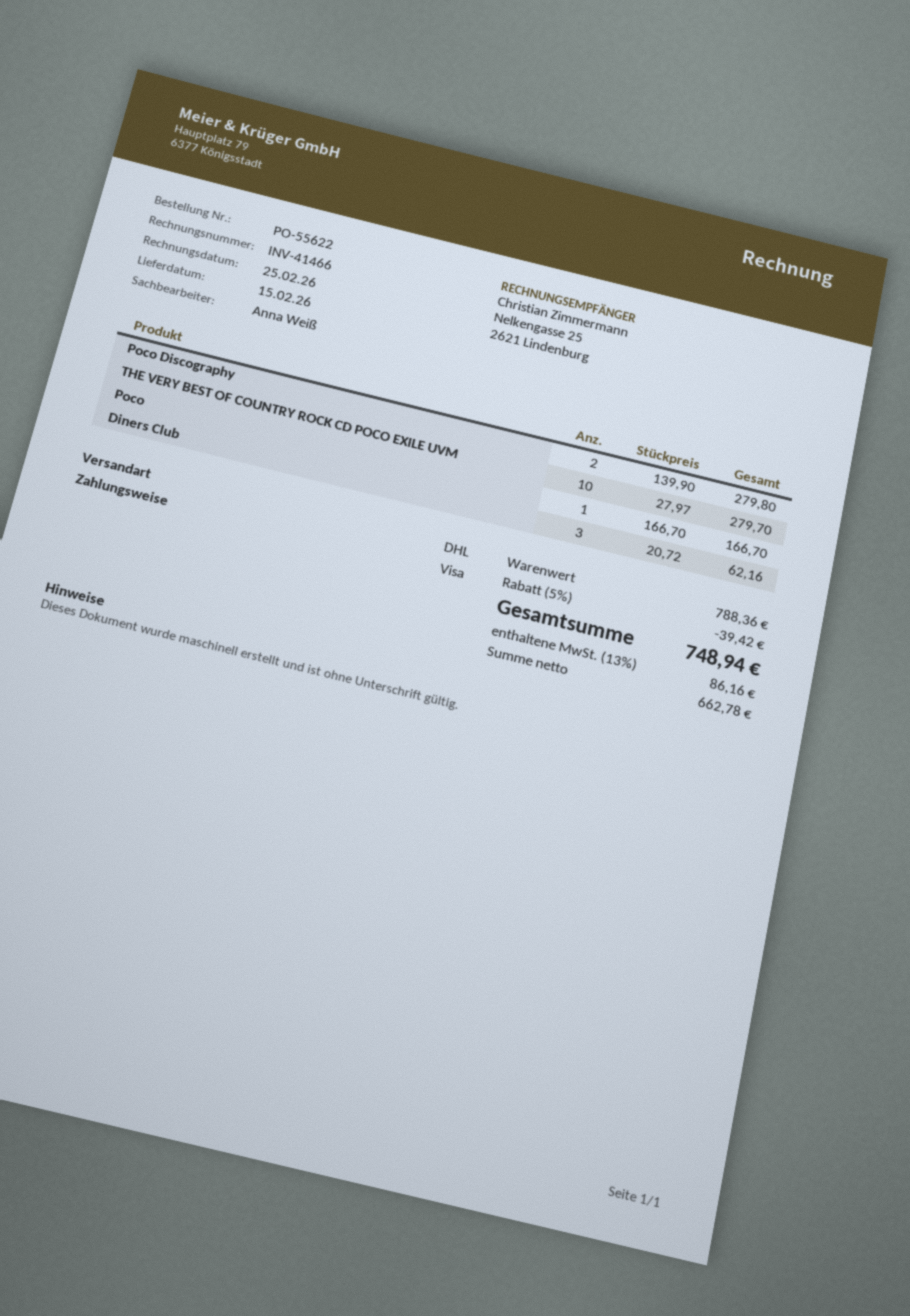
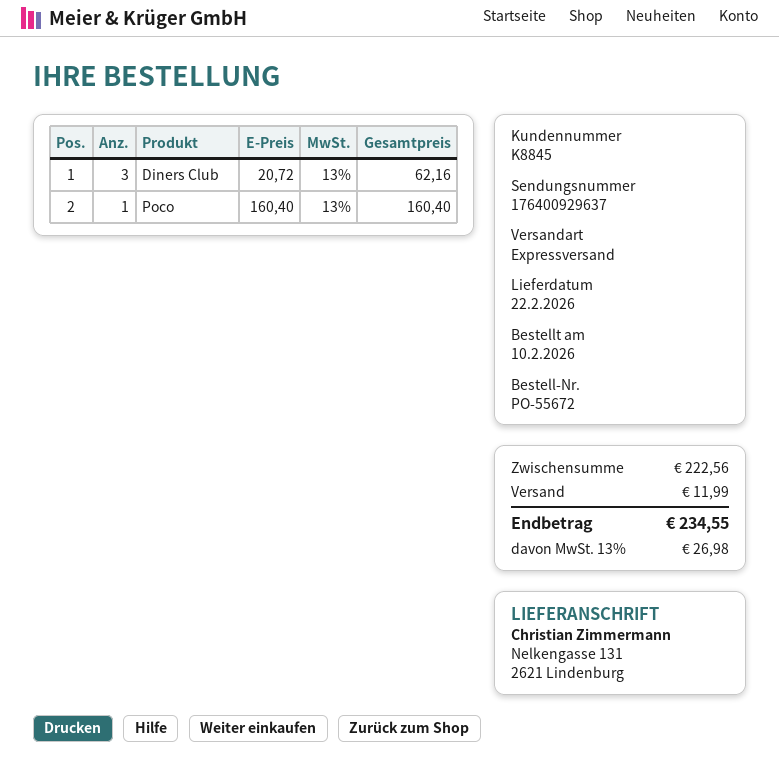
order number: PO-55622 -> PO-55672
delivery date: 2026-02-15 -> 2026-02-22
shipping method: DHL -> express
Poco Discography: 2 x 139.90 = 279.80 -> none
THE VERY BEST OF COUNTRY ROCK CD POCO EXILE UVM: 10 x 27.97 = 279.70 -> none
Poco: 1 x 166.70 = 166.70 -> 1 x 160.40 = 160.40
subtotal: 788.36 -> 222.56
discount: 5% = 39.42 -> none
shipping: none -> 11.99
tax: 13% = 86.16 -> 13% = 26.98
total: 748.94 -> 234.55

